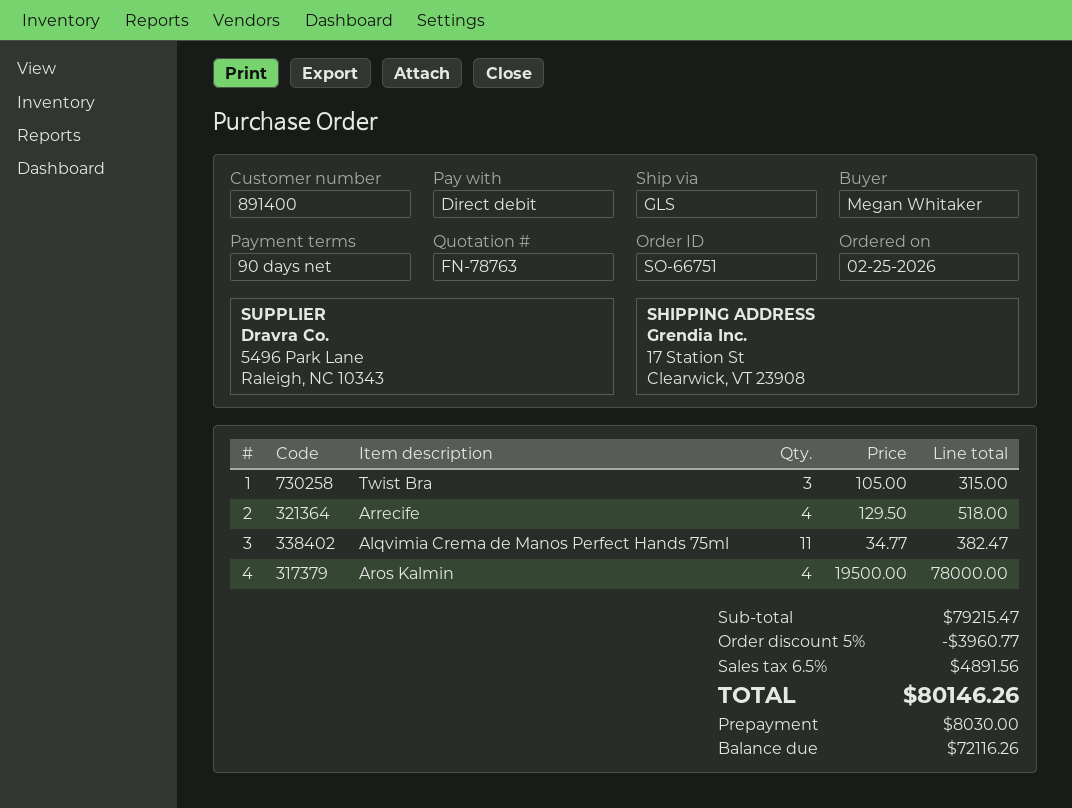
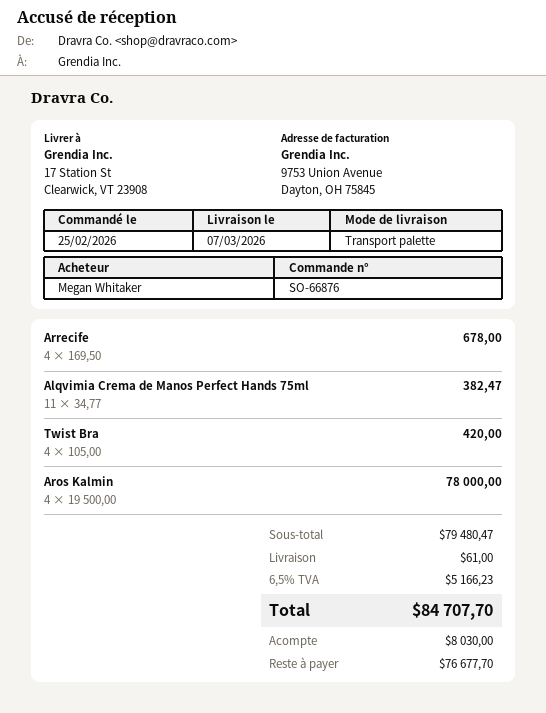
order number: SO-66751 -> SO-66876
shipping method: GLS -> pallet freight
Twist Bra: 3 x 105.00 = 315.00 -> 4 x 105.00 = 420.00
Arrecife: 4 x 129.50 = 518.00 -> 4 x 169.50 = 678.00
subtotal: 79215.47 -> 79480.47
discount: 5% = 3960.77 -> none
shipping: none -> 61.00
tax: 6.5% = 4891.56 -> 6.5% = 5166.23
total: 80146.26 -> 84707.70
balance: 72116.26 -> 76677.70

